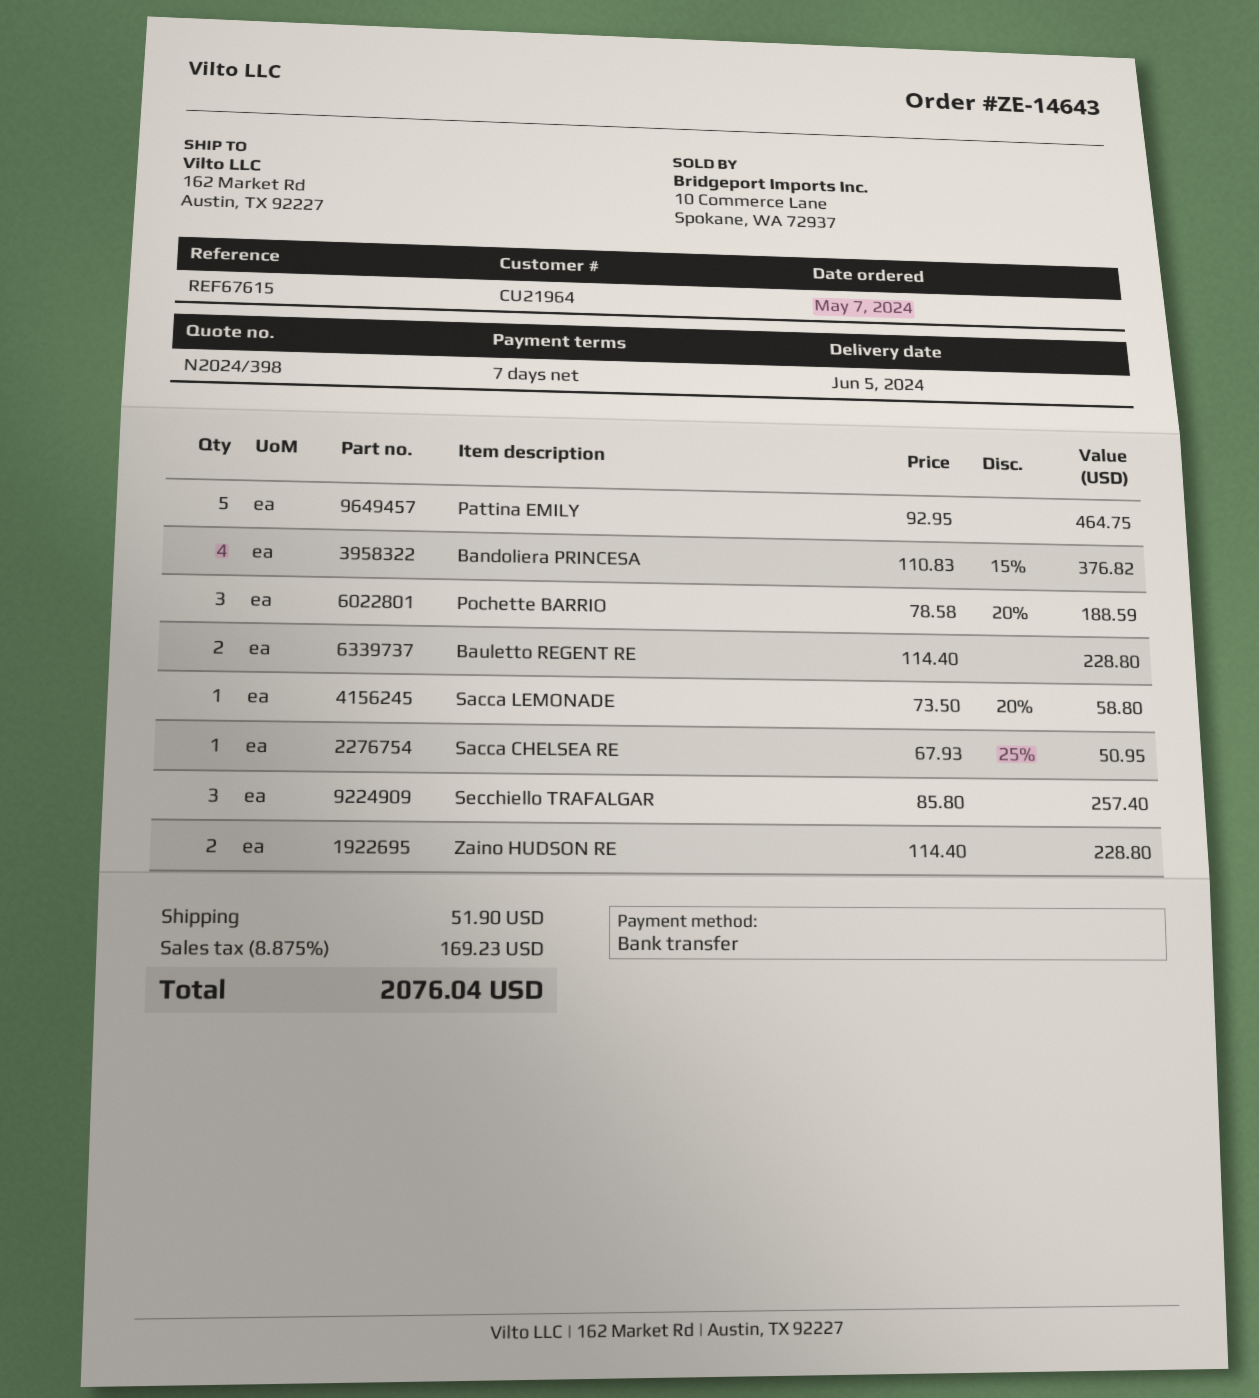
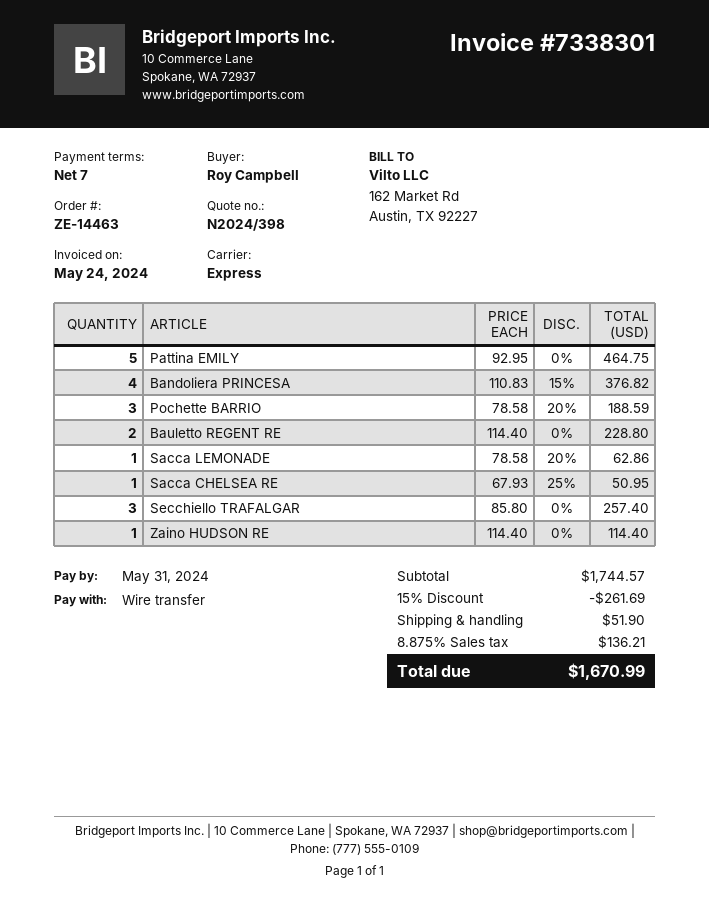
order number: ZE-14643 -> ZE-14463
Sacca LEMONADE: 1 x 73.50 - 20% = 58.80 -> 1 x 78.58 - 20% = 62.86
Zaino HUDSON RE: 2 x 114.40 = 228.80 -> 1 x 114.40 = 114.40
discount: none -> 15% = 261.69
tax: 8.875% = 169.23 -> 8.875% = 136.21
total: 2076.04 -> 1670.99

